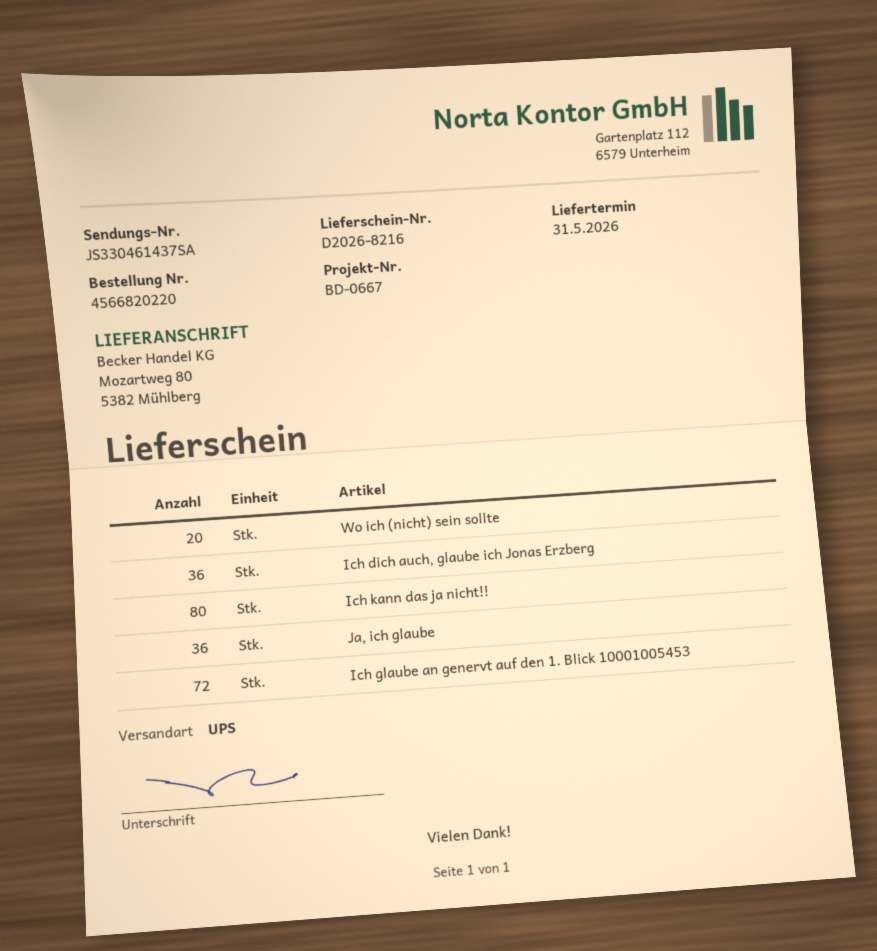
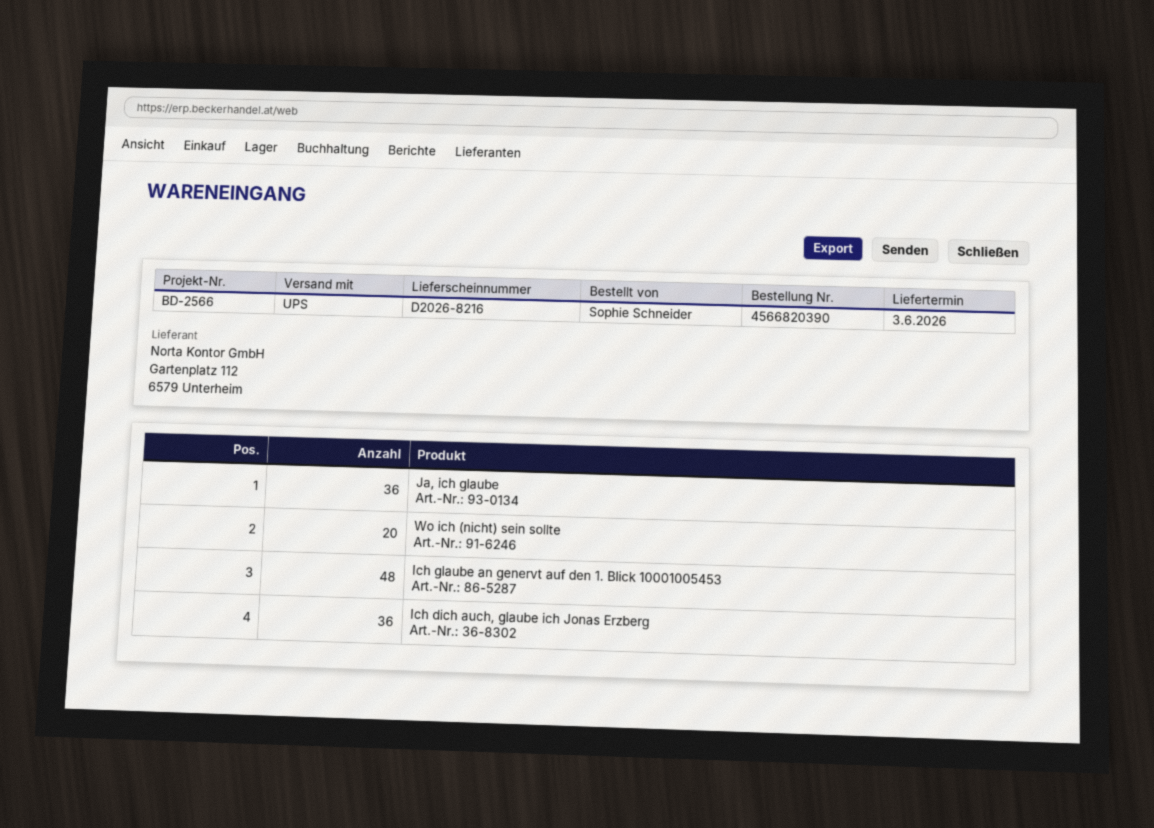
order number: 4566820220 -> 4566820390
delivery date: 2026-05-31 -> 2026-06-03
reference: BD-0667 -> BD-2566
Ich kann das ja nicht!!: 80 -> none
Ich glaube an genervt auf den 1. Blick 10001005453: 72 -> 48

